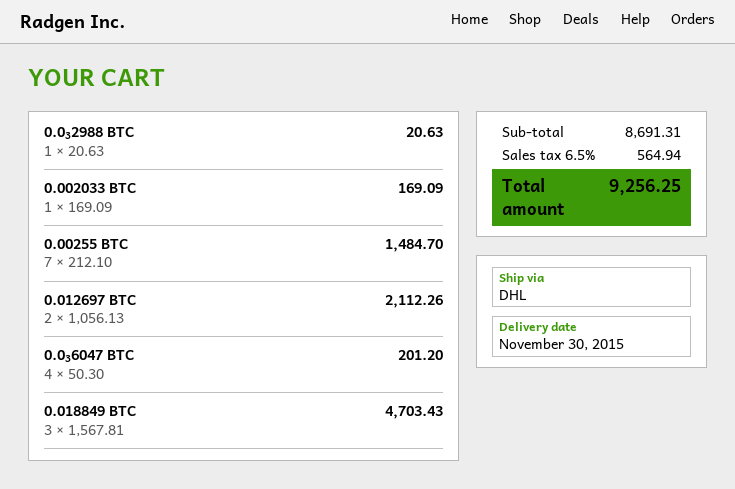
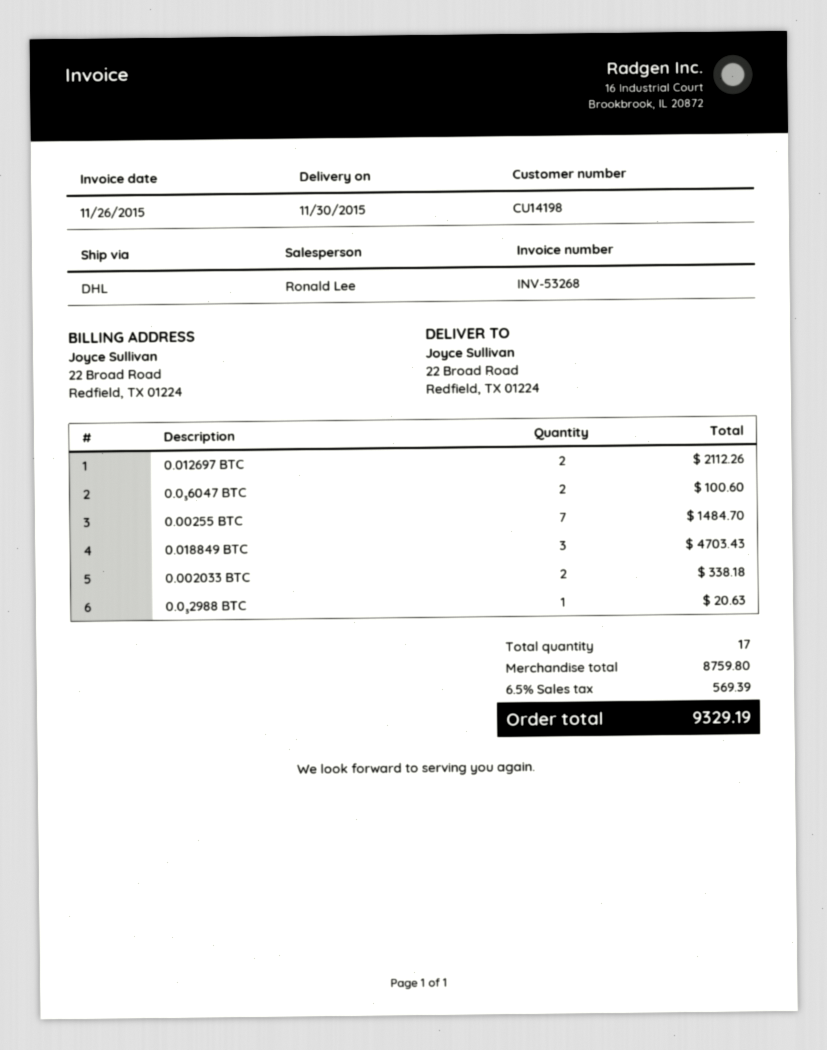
0.002033 BTC: 1 for 169.09 -> 2 for 338.18
0.0₃6047 BTC: 4 for 201.20 -> 2 for 100.60
subtotal: 8691.31 -> 8759.80
tax: 6.5% = 564.94 -> 6.5% = 569.39
total: 9256.25 -> 9329.19

